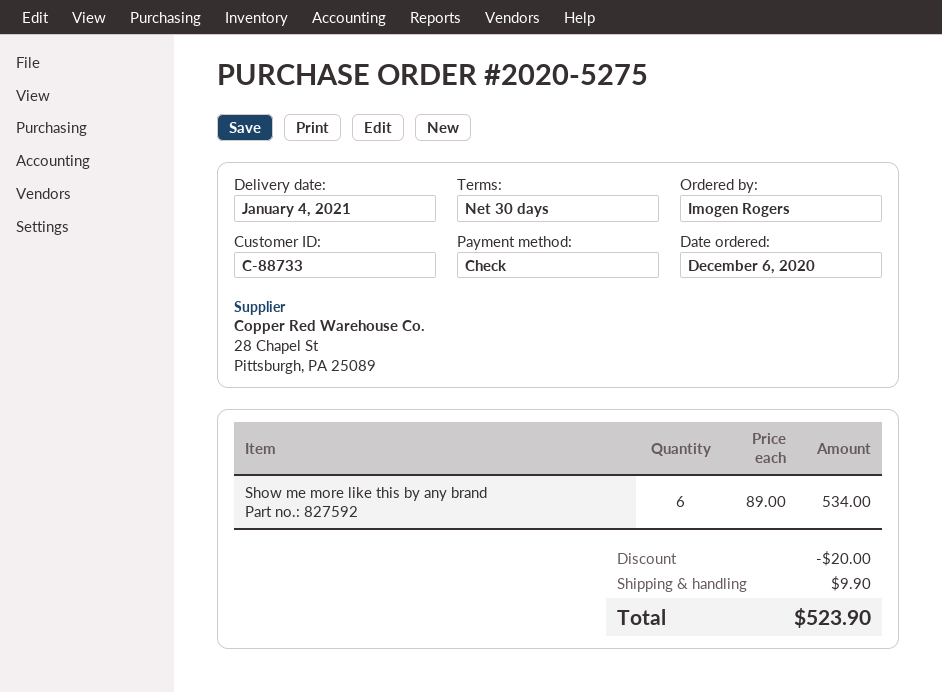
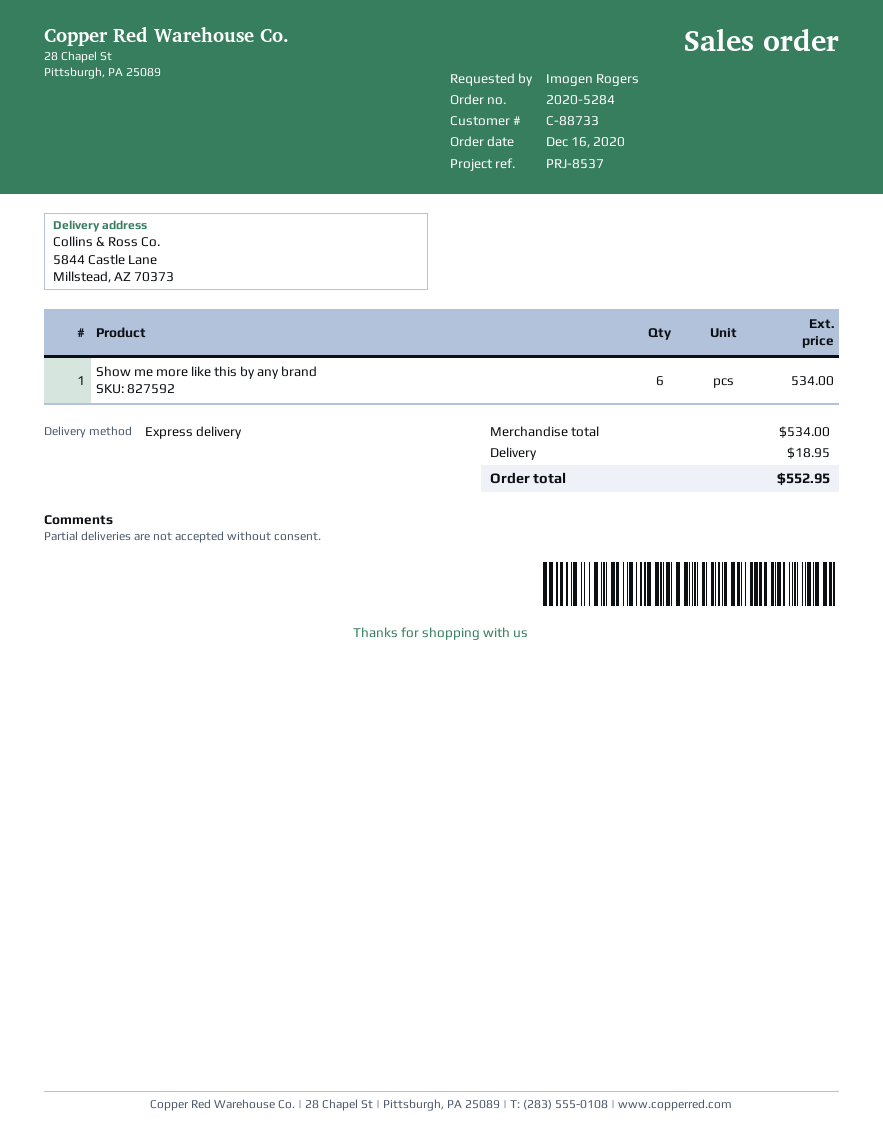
order number: 2020-5275 -> 2020-5284
order date: 2020-12-06 -> 2020-12-16
discount: 20.00 -> none
shipping: 9.90 -> 18.95
total: 523.90 -> 552.95

